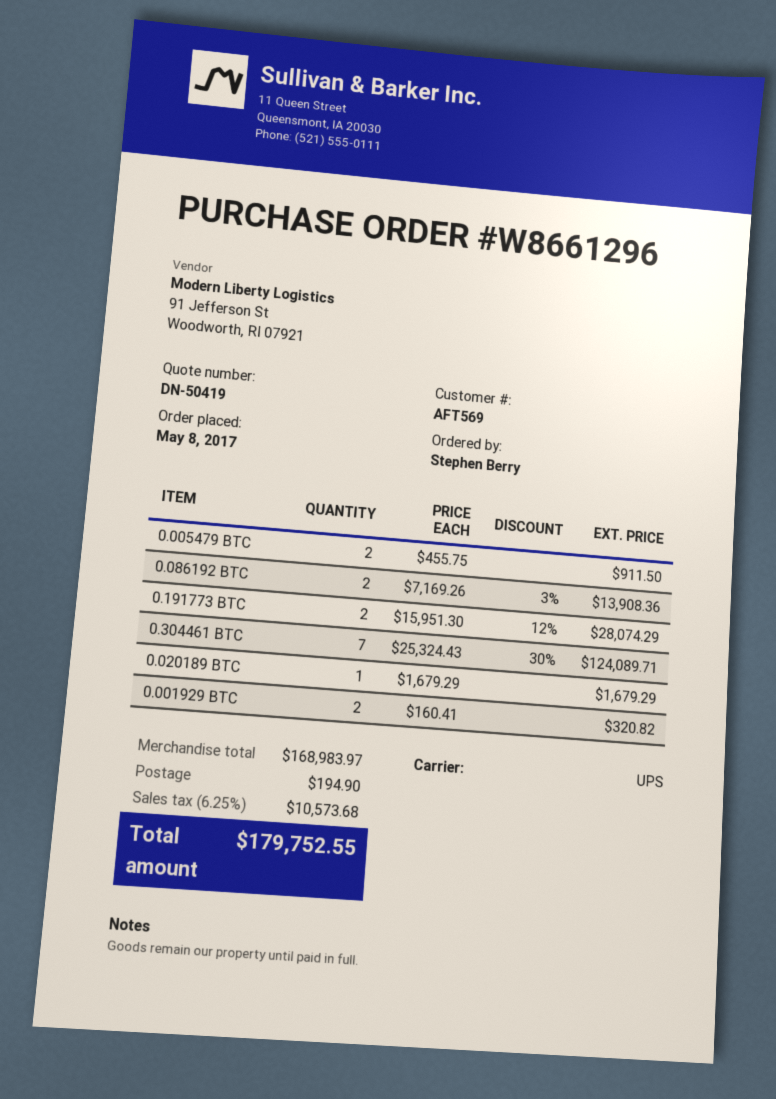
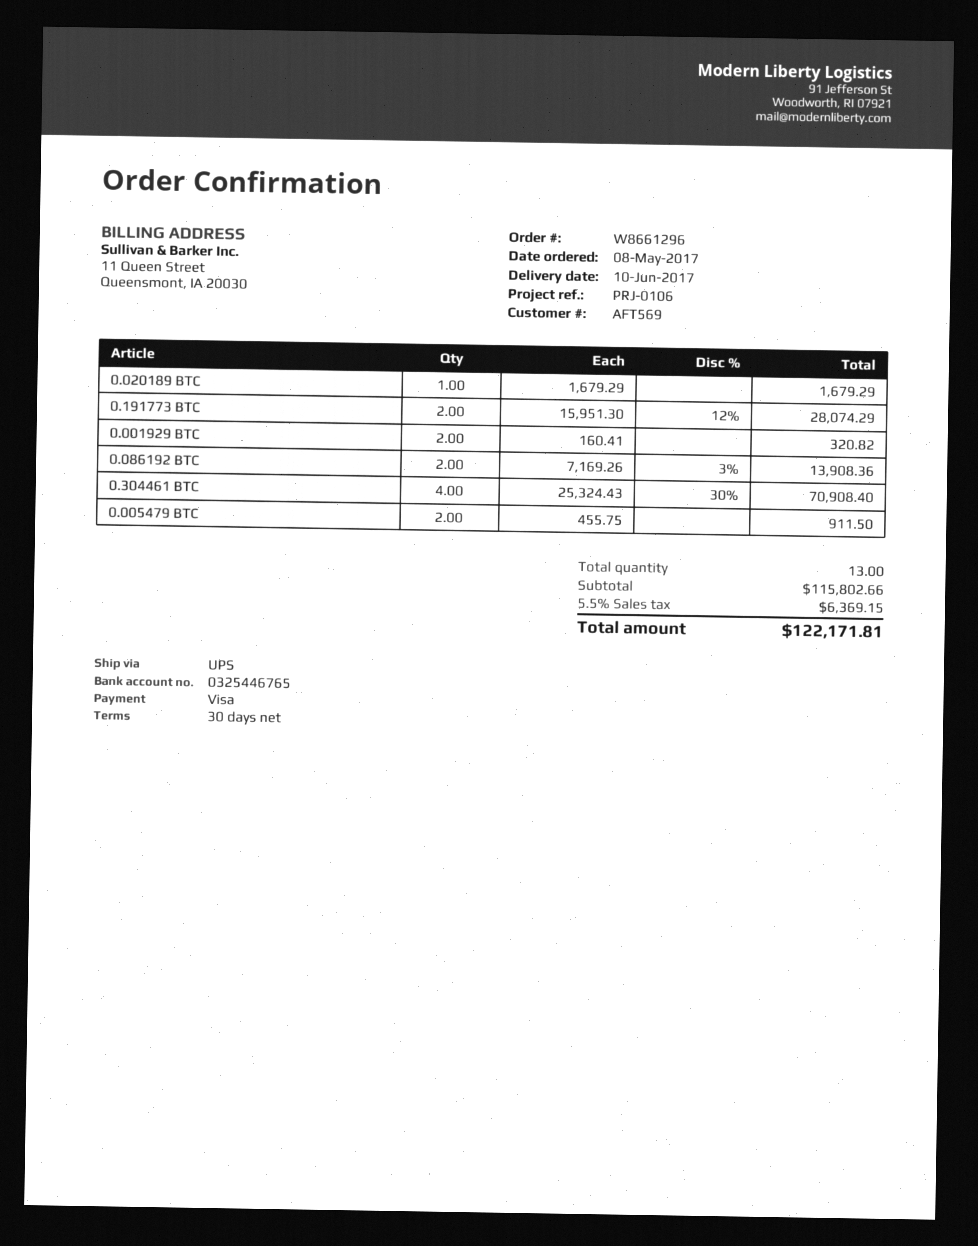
0.304461 BTC: 7 x 25324.43 - 30% = 124089.71 -> 4 x 25324.43 - 30% = 70908.40
subtotal: 168983.97 -> 115802.66
shipping: 194.90 -> none
tax: 6.25% = 10573.68 -> 5.5% = 6369.15
total: 179752.55 -> 122171.81

